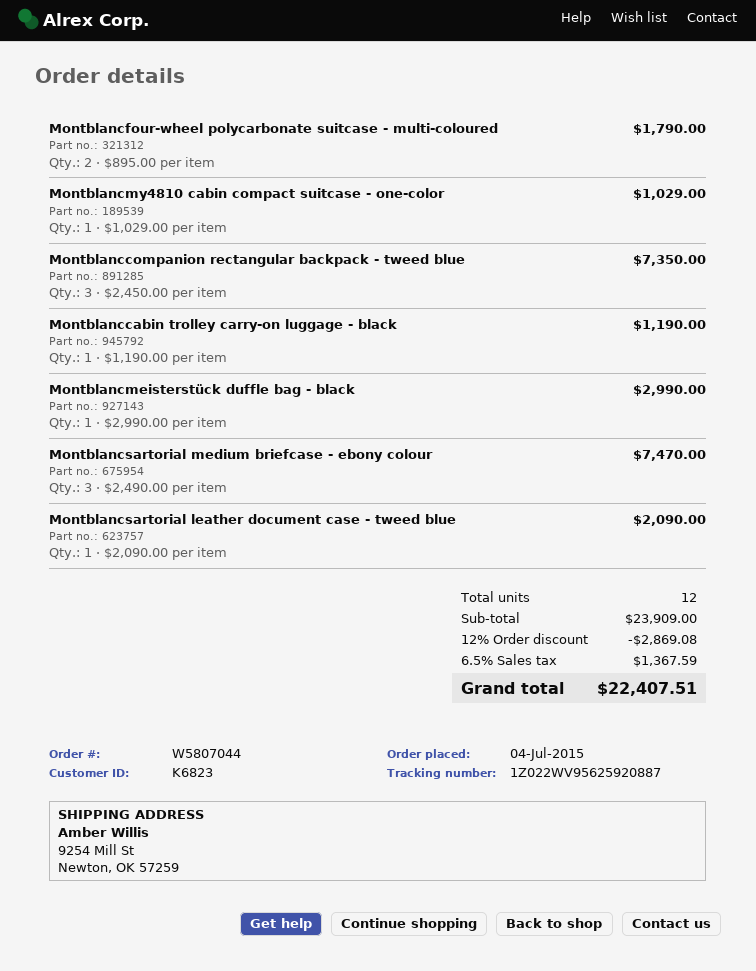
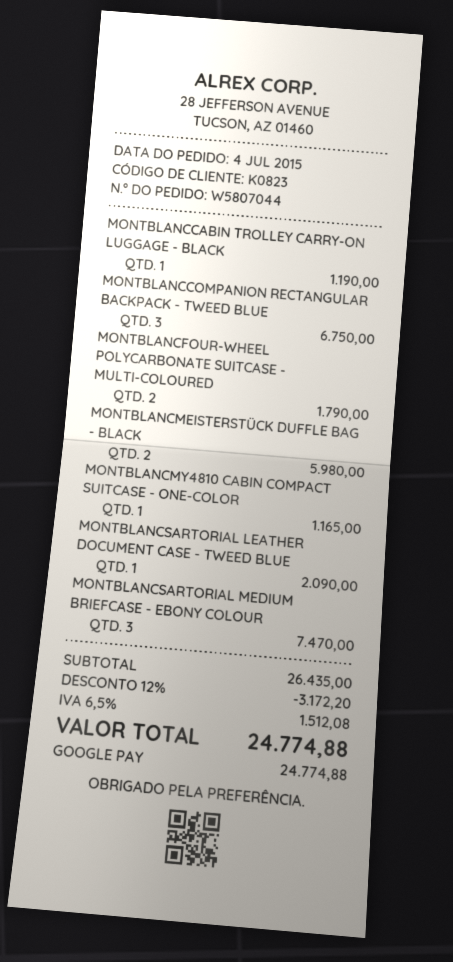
customer number: K6823 -> K0823
Montblancmy4810 cabin compact suitcase - one-color: 1 for 1029.00 -> 1 for 1165.00
Montblanccompanion rectangular backpack - tweed blue: 3 for 7350.00 -> 3 for 6750.00
Montblancmeisterstück duffle bag - black: 1 for 2990.00 -> 2 for 5980.00
subtotal: 23909.00 -> 26435.00
discount: 12% = 2869.08 -> 12% = 3172.20
tax: 6.5% = 1367.59 -> 6.5% = 1512.08
total: 22407.51 -> 24774.88

